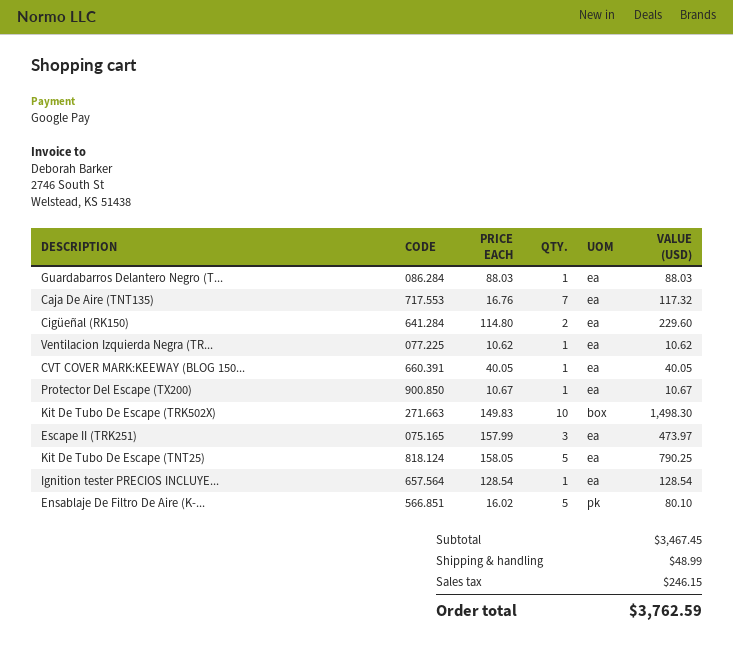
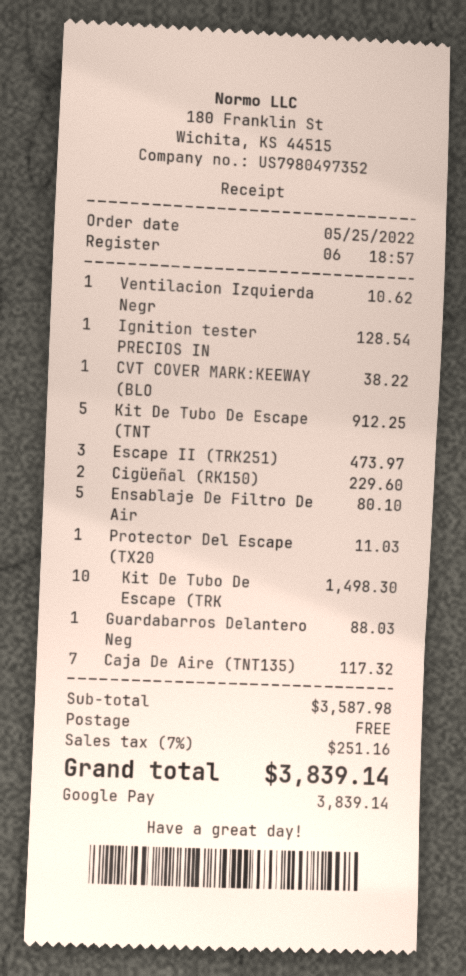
CVT COVER MARK:KEEWAY (BLOG 150...: 1 for 40.05 -> 1 for 38.22
Protector Del Escape (TX200): 1 for 10.67 -> 1 for 11.03
Kit De Tubo De Escape (TNT25): 5 for 790.25 -> 5 for 912.25
subtotal: 3467.45 -> 3587.98
shipping: 48.99 -> 0.00
tax: 246.15 -> 251.16
total: 3762.59 -> 3839.14

